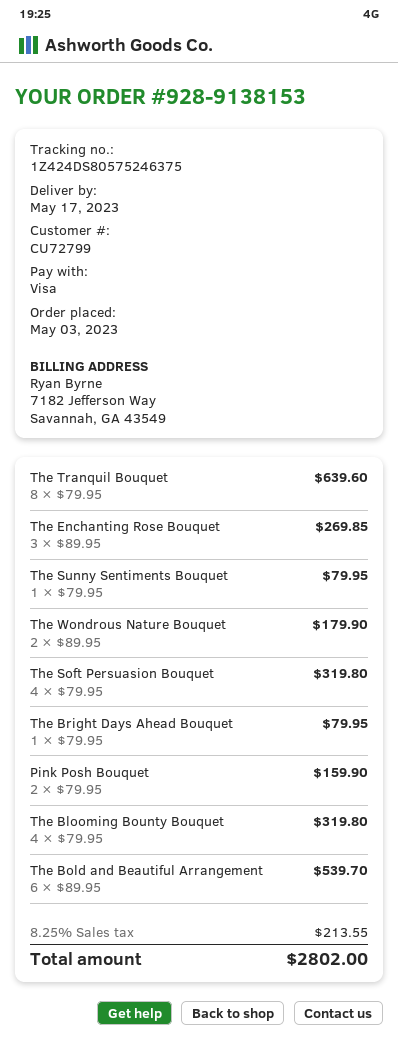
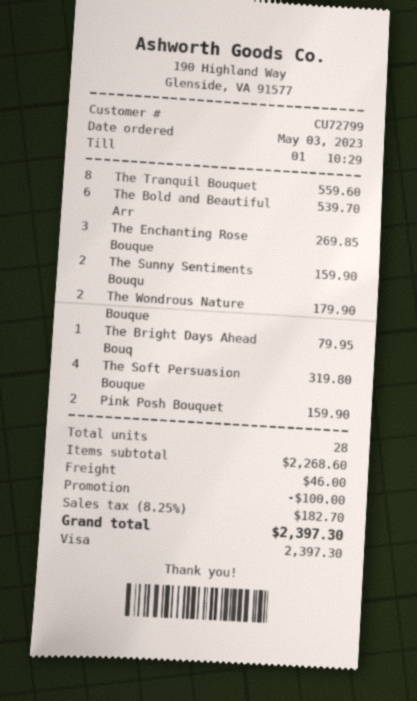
The Tranquil Bouquet: 8 for 639.60 -> 8 for 559.60
The Sunny Sentiments Bouquet: 1 for 79.95 -> 2 for 159.90
The Blooming Bounty Bouquet: 4 for 319.80 -> none
discount: none -> 100.00
shipping: none -> 46.00
tax: 8.25% = 213.55 -> 8.25% = 182.70
total: 2802.00 -> 2397.30

